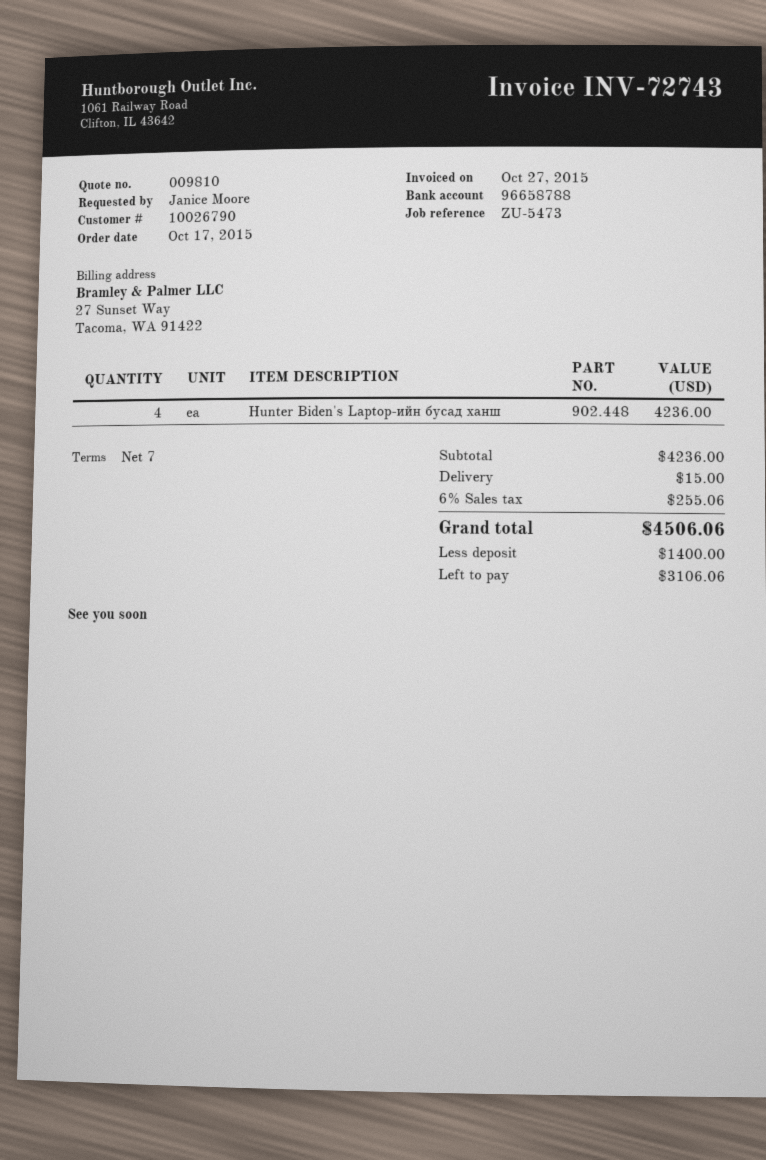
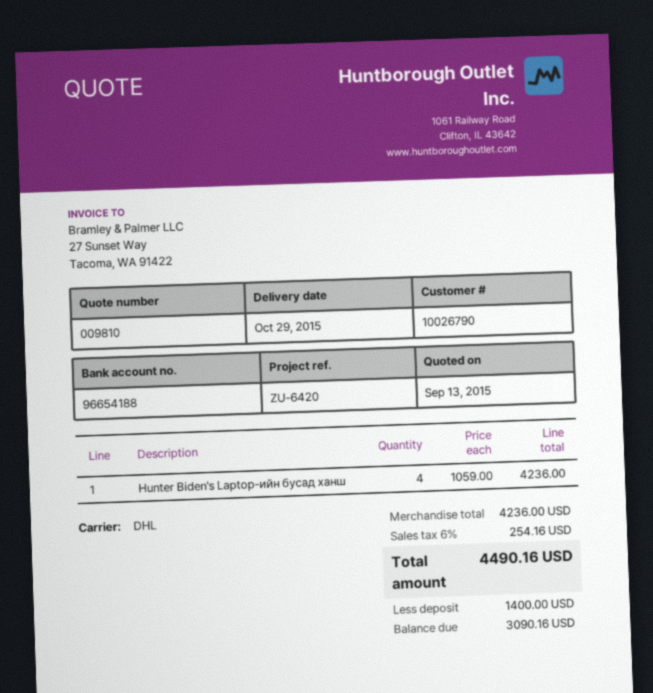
reference: ZU-5473 -> ZU-6420
bank account: 96658788 -> 96654188
shipping: 15.00 -> none
tax: 6% = 255.06 -> 6% = 254.16
total: 4506.06 -> 4490.16
balance: 3106.06 -> 3090.16

